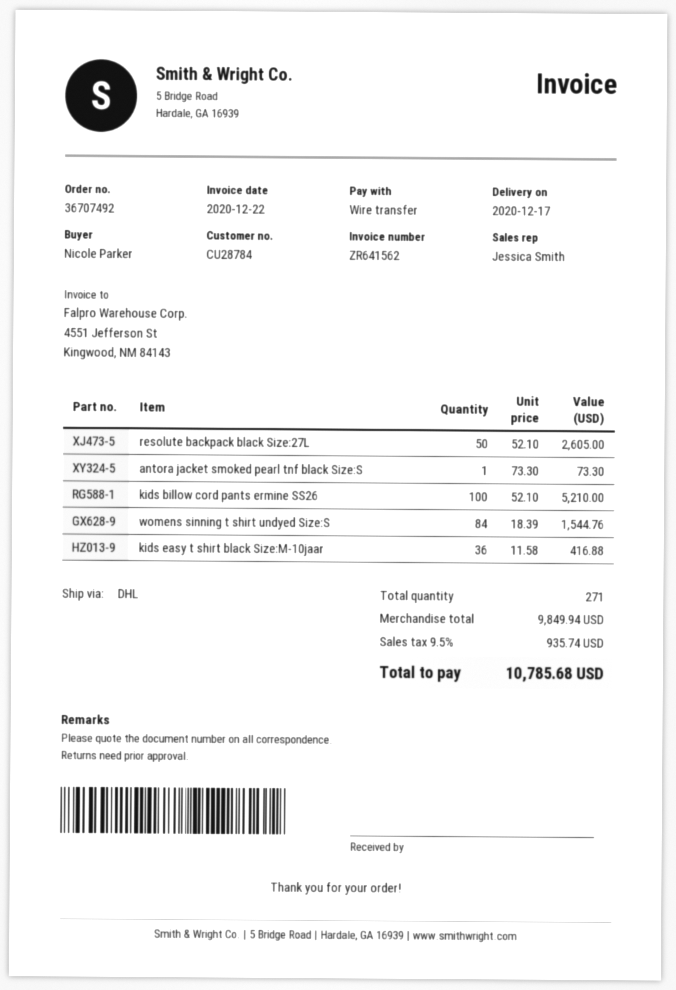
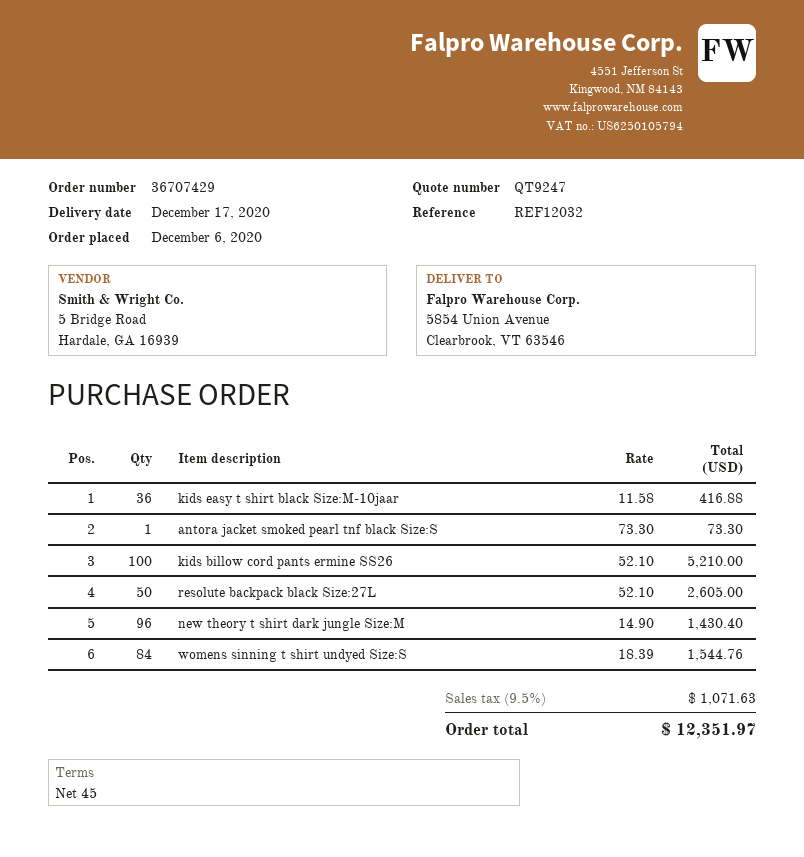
order number: 36707492 -> 36707429
new theory t shirt dark jungle Size:M: none -> 96 x 14.90 = 1430.40
tax: 9.5% = 935.74 -> 9.5% = 1071.63
total: 10785.68 -> 12351.97

